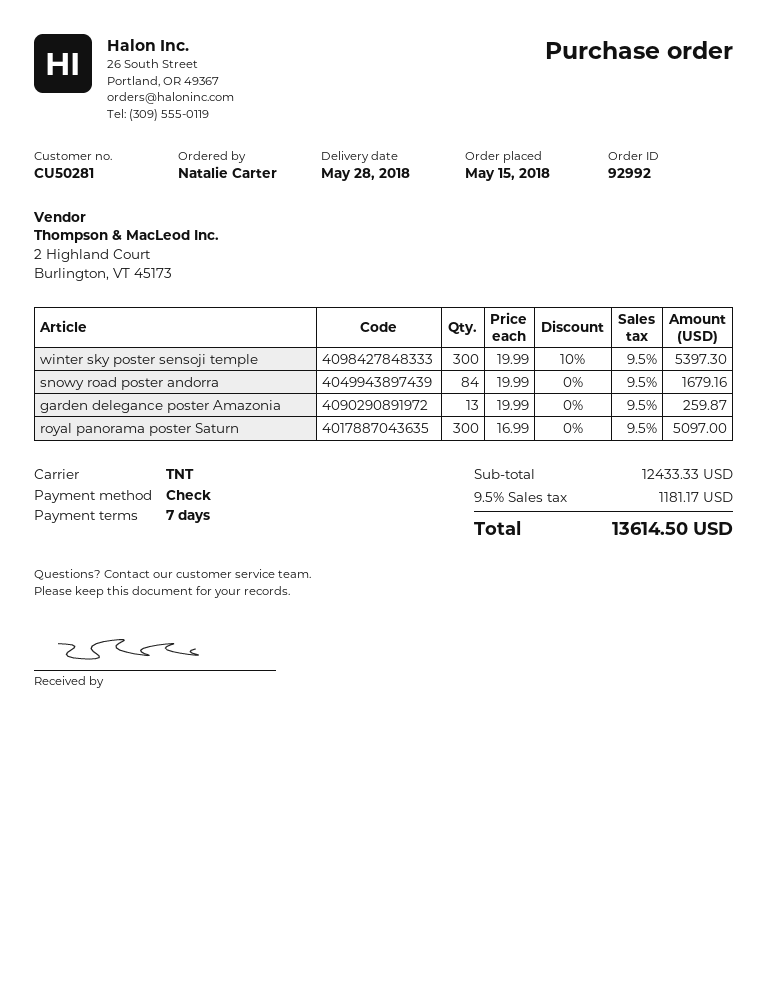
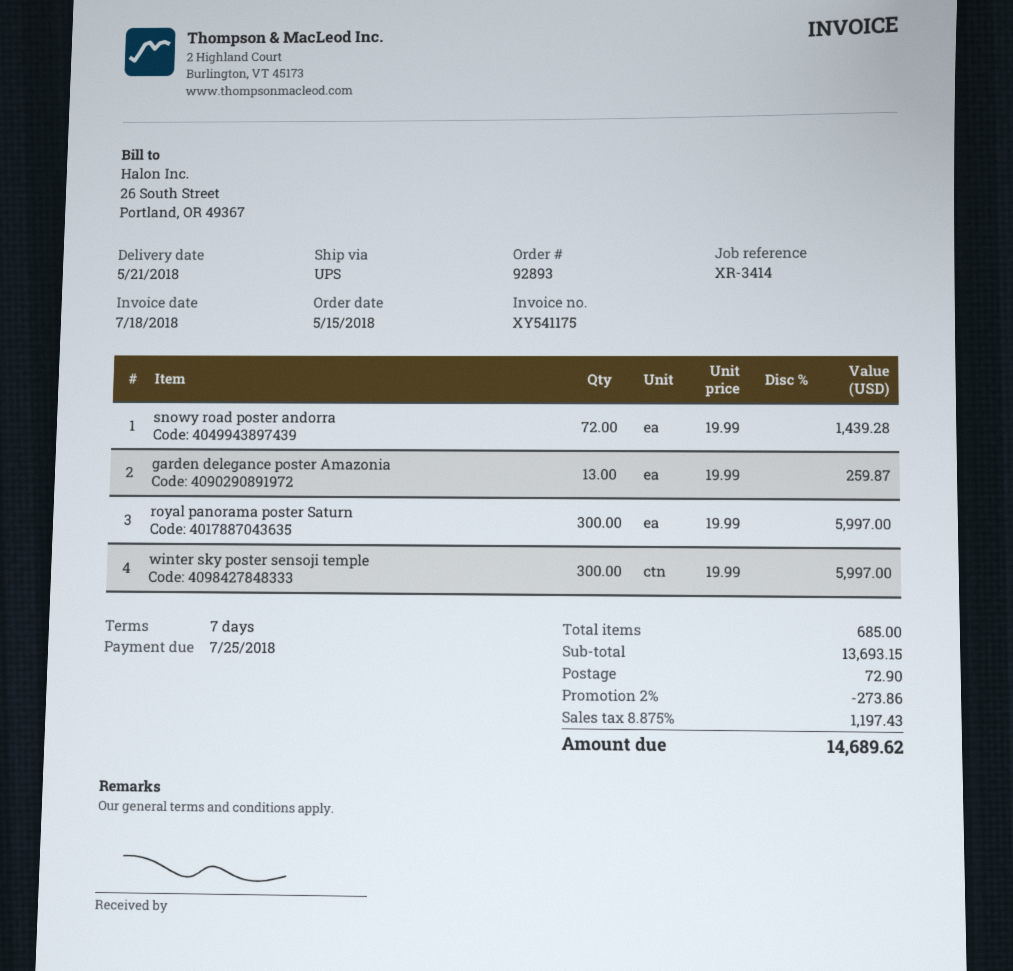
order number: 92992 -> 92893
delivery date: 2018-05-28 -> 2018-05-21
shipping method: TNT -> UPS
winter sky poster sensoji temple: 300 x 19.99 - 10% = 5397.30 -> 300 x 19.99 = 5997.00
snowy road poster andorra: 84 x 19.99 = 1679.16 -> 72 x 19.99 = 1439.28
royal panorama poster Saturn: 300 x 16.99 = 5097.00 -> 300 x 19.99 = 5997.00
subtotal: 12433.33 -> 13693.15
discount: none -> 2% = 273.86
shipping: none -> 72.90
tax: 9.5% = 1181.17 -> 8.875% = 1197.43
total: 13614.50 -> 14689.62

